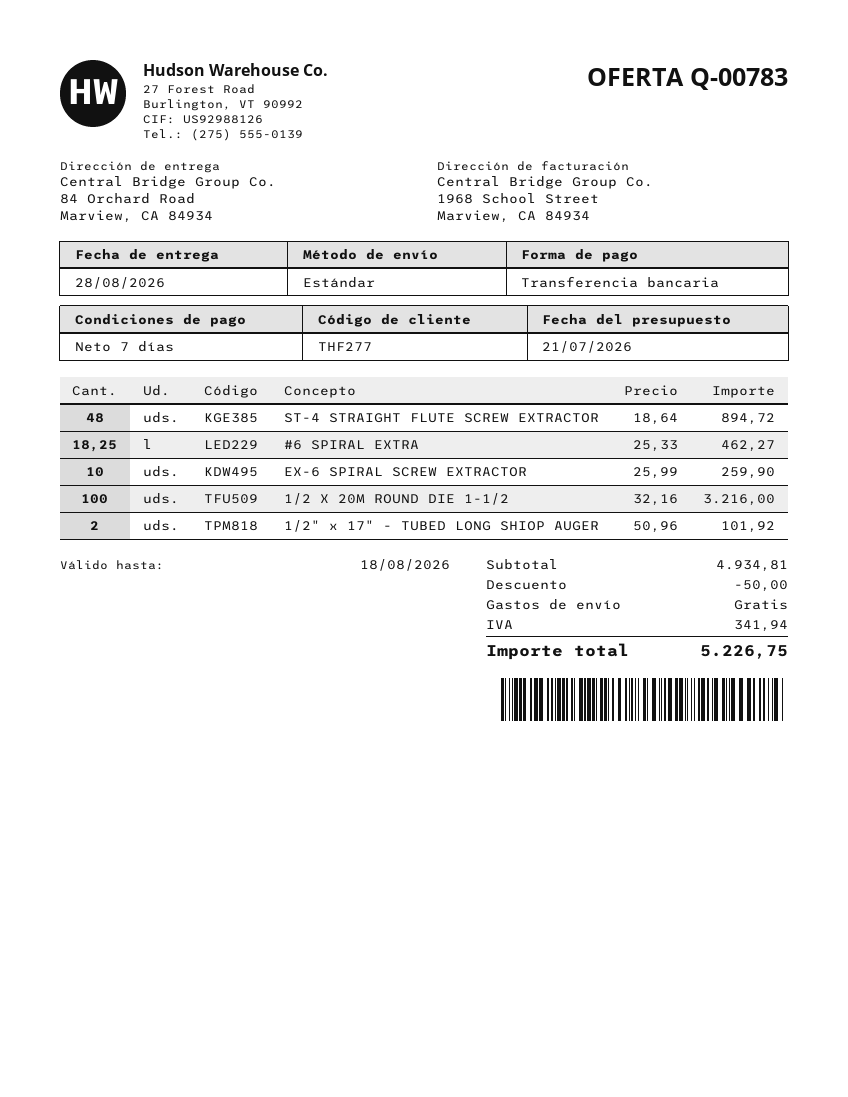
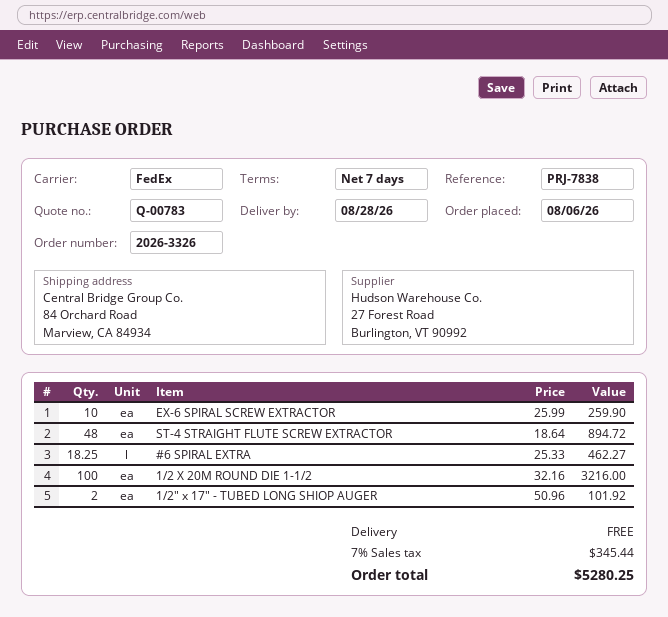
shipping method: standard -> FedEx
discount: 50.00 -> none
tax: 341.94 -> 345.44
total: 5226.75 -> 5280.25

